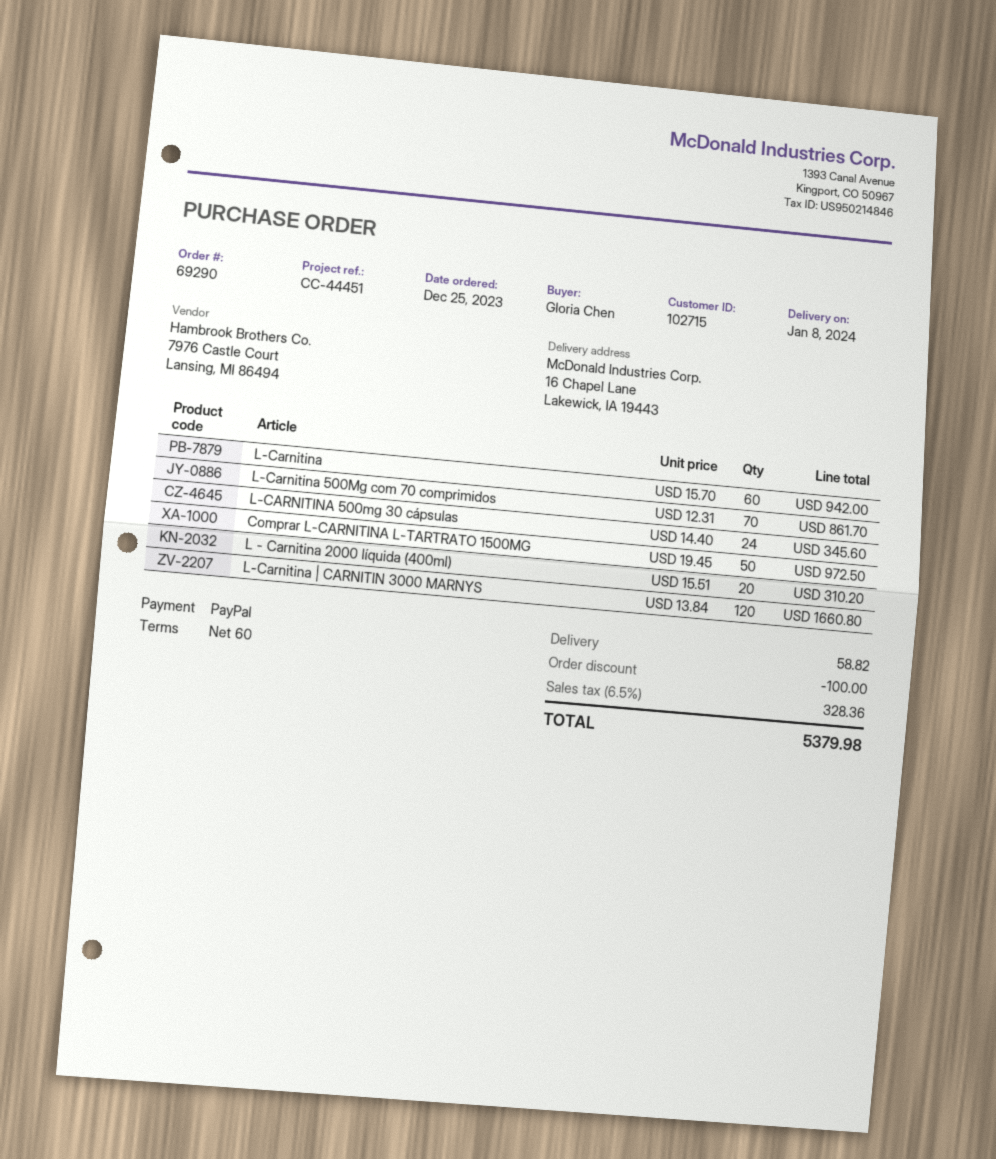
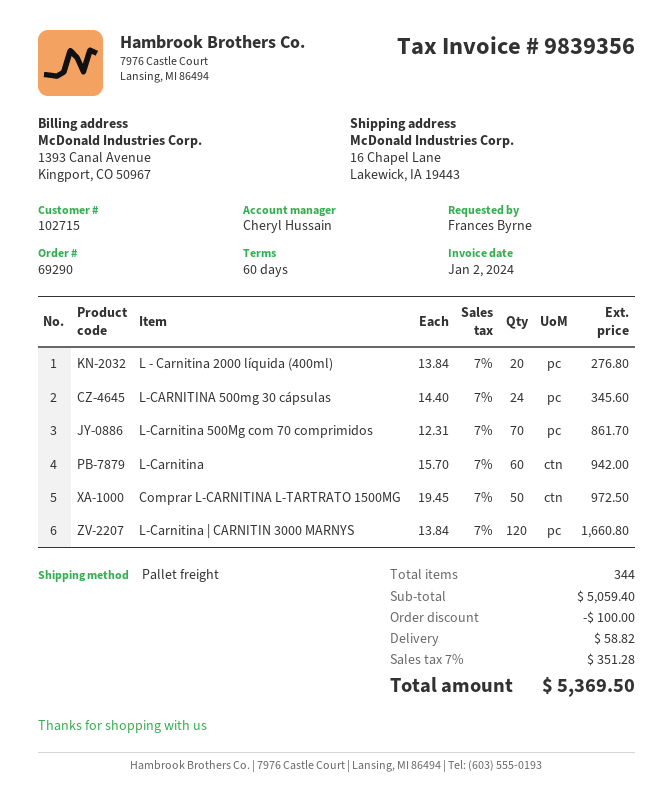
ordered by: Gloria Chen -> Frances Byrne
L - Carnitina 2000 líquida (400ml): 20 x 15.51 = 310.20 -> 20 x 13.84 = 276.80
tax: 6.5% = 328.36 -> 7% = 351.28
total: 5379.98 -> 5369.50

